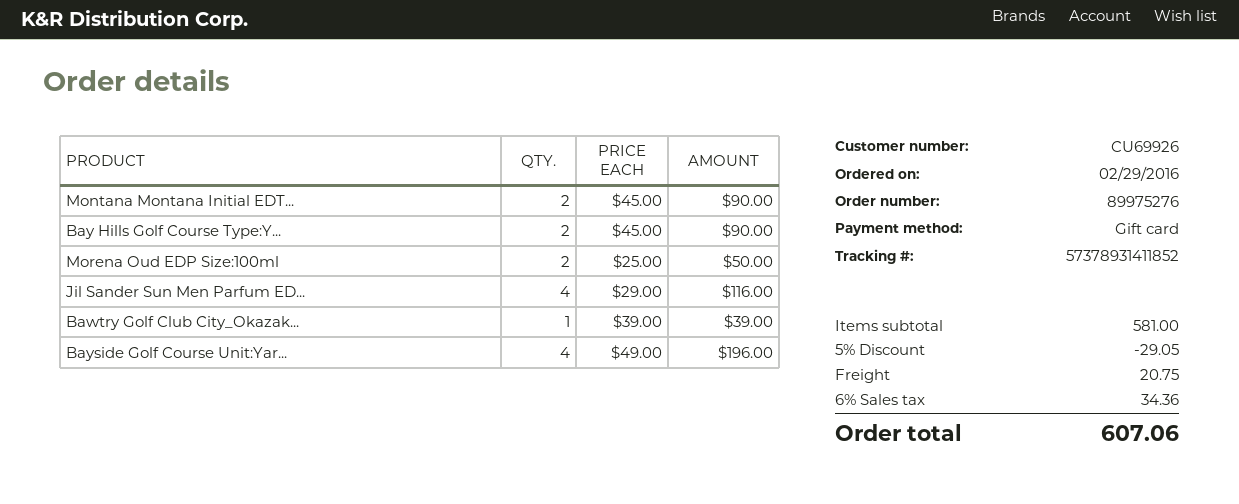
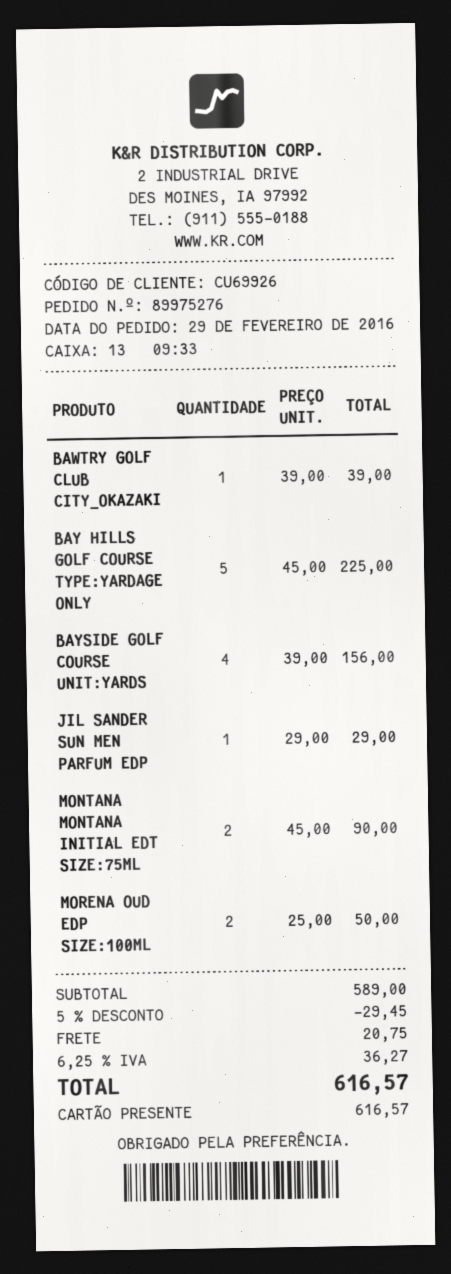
Bay Hills Golf Course Type:Y...: 2 x 45.00 = 90.00 -> 5 x 45.00 = 225.00
Jil Sander Sun Men Parfum ED...: 4 x 29.00 = 116.00 -> 1 x 29.00 = 29.00
Bayside Golf Course Unit:Yar...: 4 x 49.00 = 196.00 -> 4 x 39.00 = 156.00
subtotal: 581.00 -> 589.00
discount: 5% = 29.05 -> 5% = 29.45
tax: 6% = 34.36 -> 6.25% = 36.27
total: 607.06 -> 616.57

